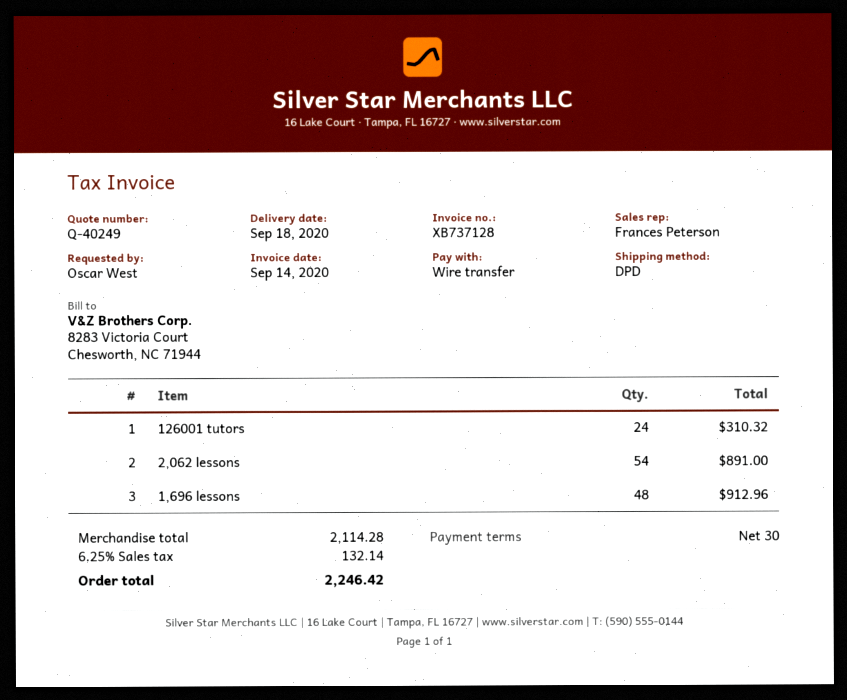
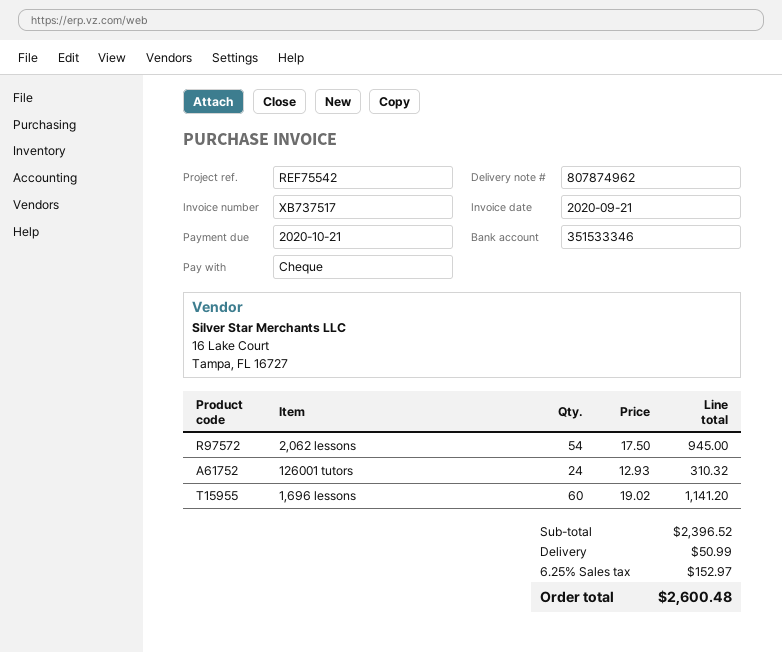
invoice number: XB737128 -> XB737517
invoice date: 2020-09-14 -> 2020-09-21
payment method: bank transfer -> cheque
2,062 lessons: 54 for 891.00 -> 54 for 945.00
1,696 lessons: 48 for 912.96 -> 60 for 1141.20
subtotal: 2114.28 -> 2396.52
shipping: none -> 50.99
tax: 6.25% = 132.14 -> 6.25% = 152.97
total: 2246.42 -> 2600.48

